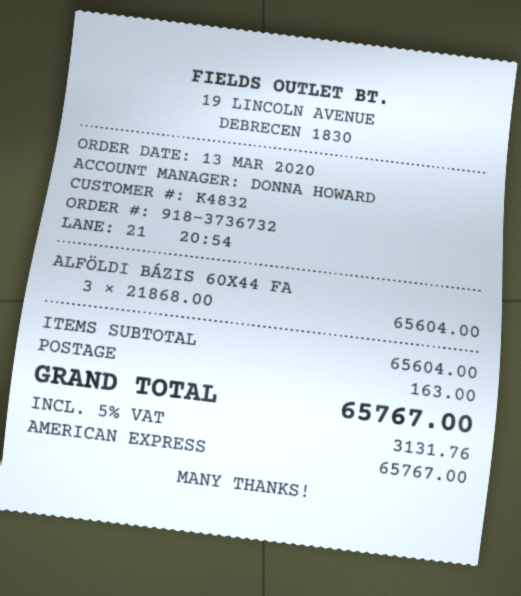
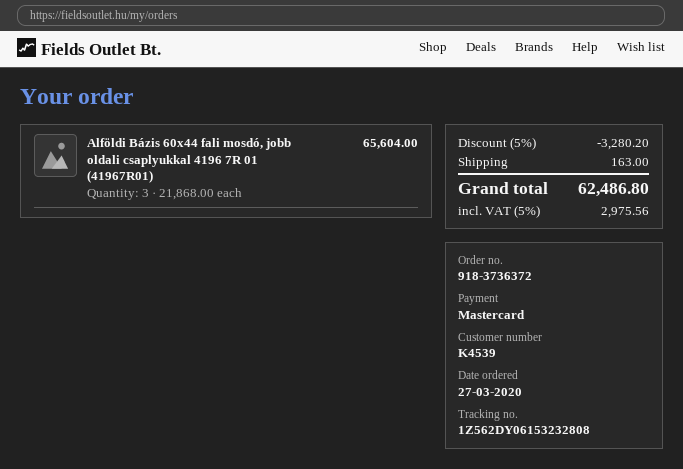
order number: 918-3736732 -> 918-3736372
order date: 2020-03-13 -> 2020-03-27
customer number: K4832 -> K4539
payment method: American Express -> Mastercard
discount: none -> 5% = 3280.20
tax: 5% = 3131.76 -> 5% = 2975.56
total: 65767.00 -> 62486.80

